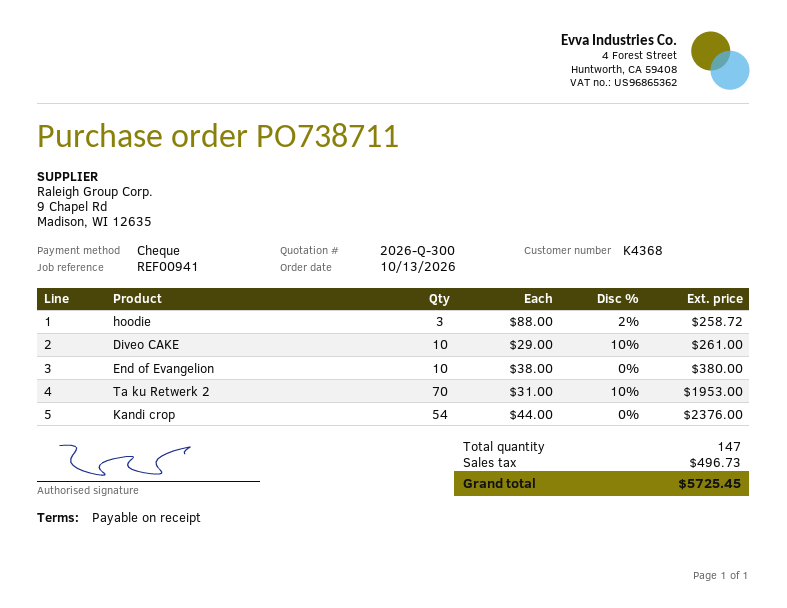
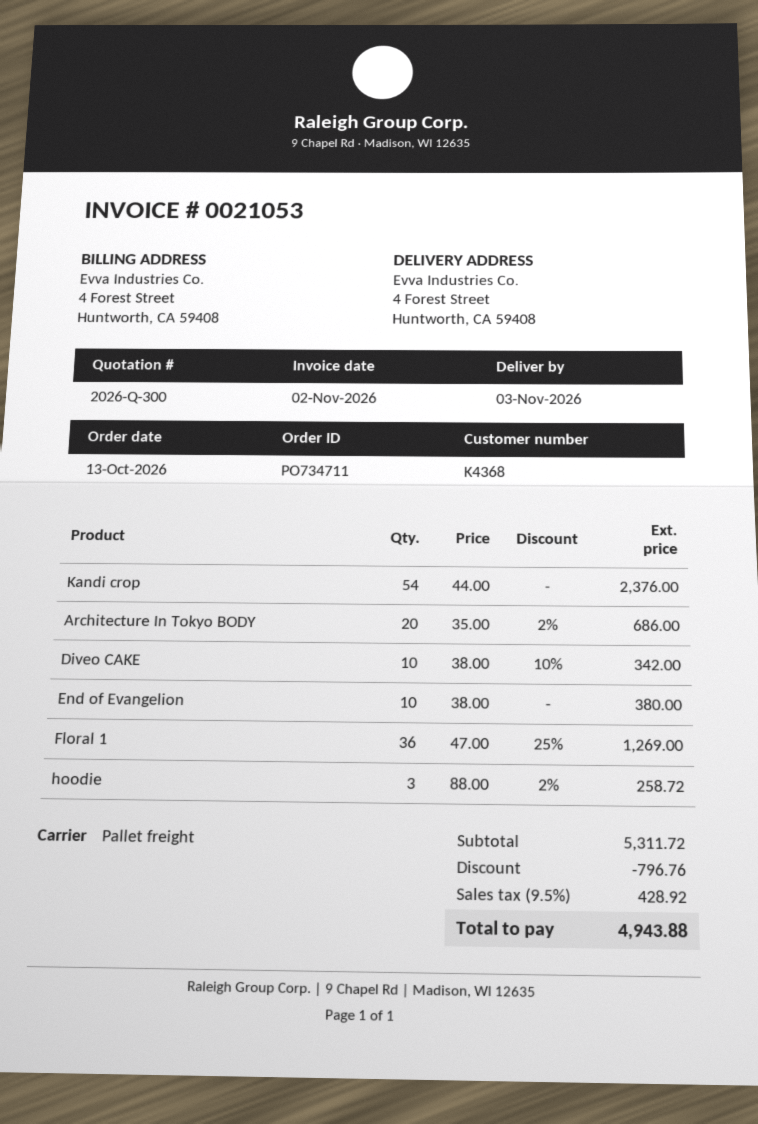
order number: PO738711 -> PO734711
Diveo CAKE: 10 x 29.00 - 10% = 261.00 -> 10 x 38.00 - 10% = 342.00
Ta ku Retwerk 2: 70 x 31.00 - 10% = 1953.00 -> none
Architecture In Tokyo BODY: none -> 20 x 35.00 - 2% = 686.00
Floral 1: none -> 36 x 47.00 - 25% = 1269.00
discount: none -> 796.76
tax: 496.73 -> 428.92
total: 5725.45 -> 4943.88

